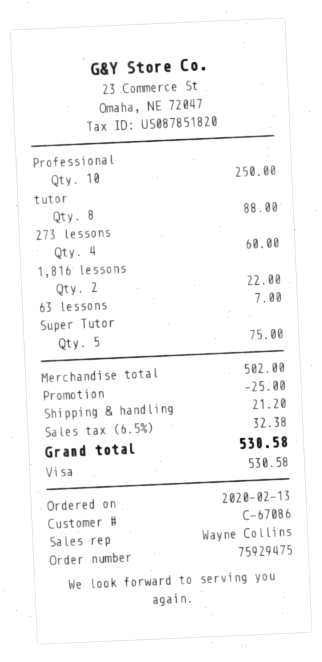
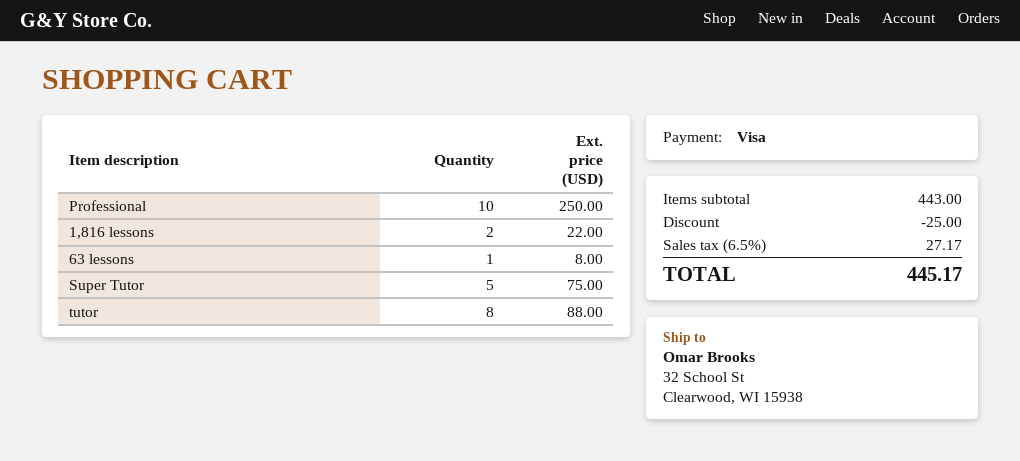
273 lessons: 4 for 60.00 -> none
63 lessons: 1 for 7.00 -> 1 for 8.00
subtotal: 502.00 -> 443.00
shipping: 21.20 -> none
tax: 6.5% = 32.38 -> 6.5% = 27.17
total: 530.58 -> 445.17

